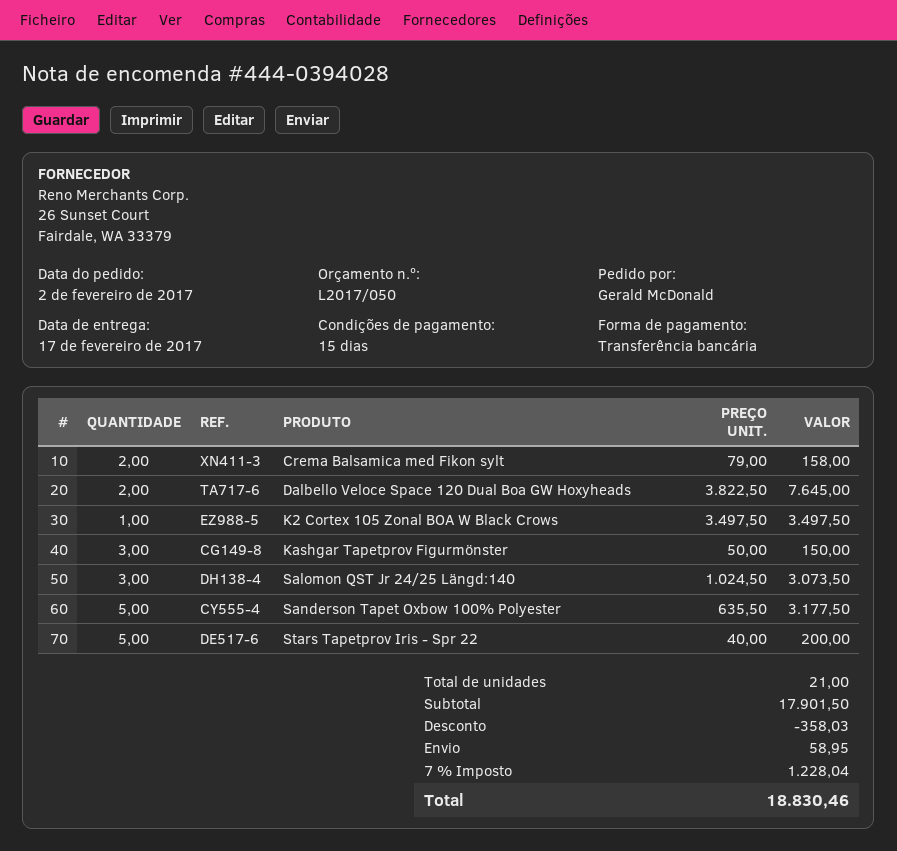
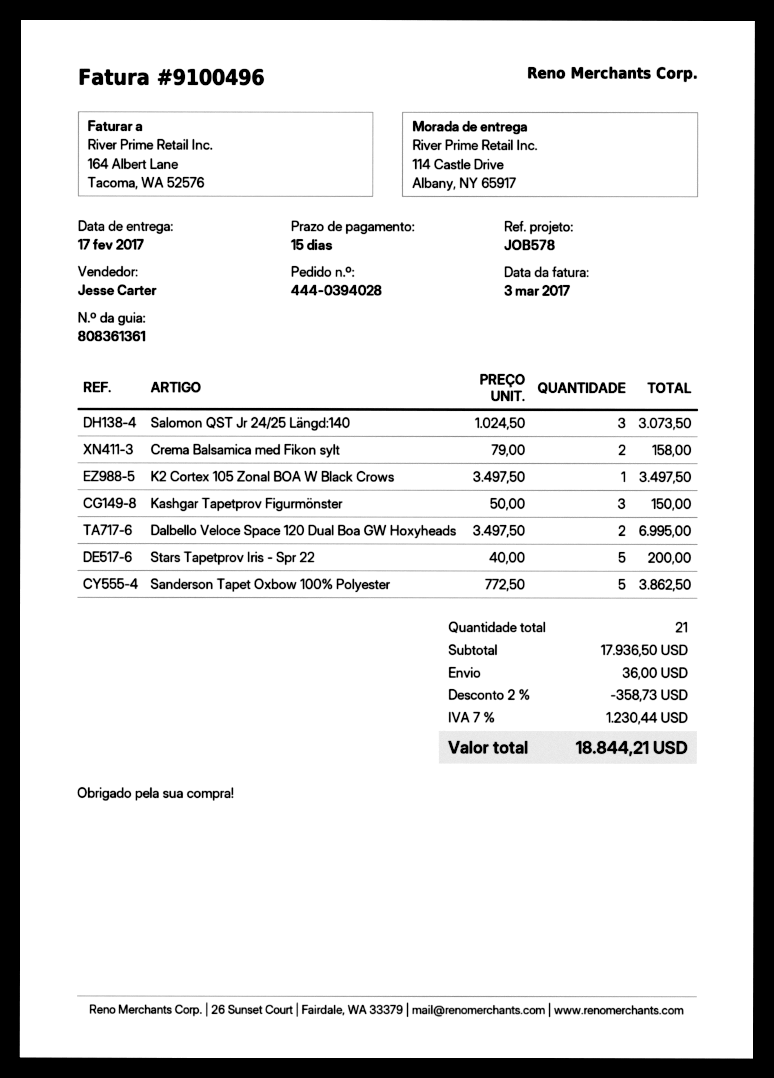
Dalbello Veloce Space 120 Dual Boa GW Hoxyheads: 2 x 3822.50 = 7645.00 -> 2 x 3497.50 = 6995.00
Sanderson Tapet Oxbow 100% Polyester: 5 x 635.50 = 3177.50 -> 5 x 772.50 = 3862.50
subtotal: 17901.50 -> 17936.50
discount: 358.03 -> 358.73
shipping: 58.95 -> 36.00
tax: 7% = 1228.04 -> 7% = 1230.44
total: 18830.46 -> 18844.21

